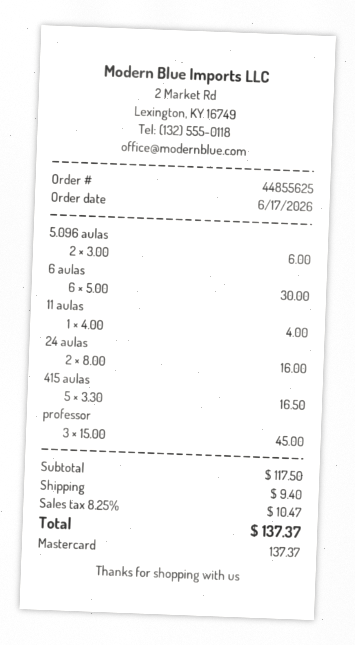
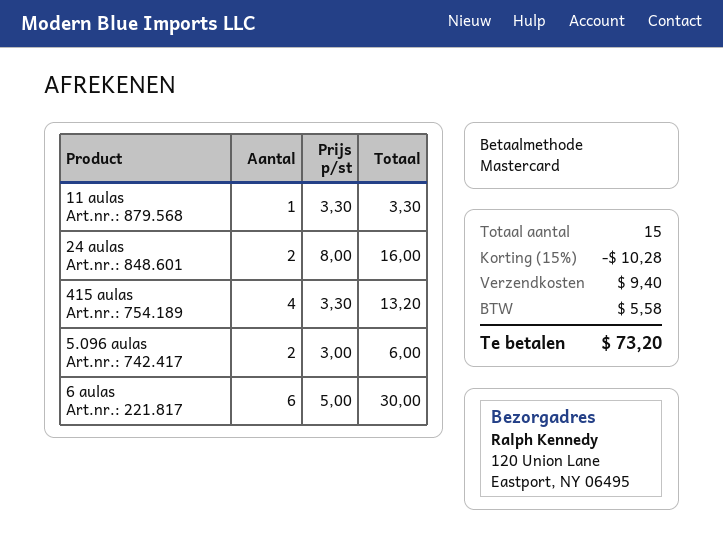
11 aulas: 1 x 4.00 = 4.00 -> 1 x 3.30 = 3.30
415 aulas: 5 x 3.30 = 16.50 -> 4 x 3.30 = 13.20
professor: 3 x 15.00 = 45.00 -> none
discount: none -> 15% = 10.28
tax: 10.47 -> 5.58
total: 137.37 -> 73.20

